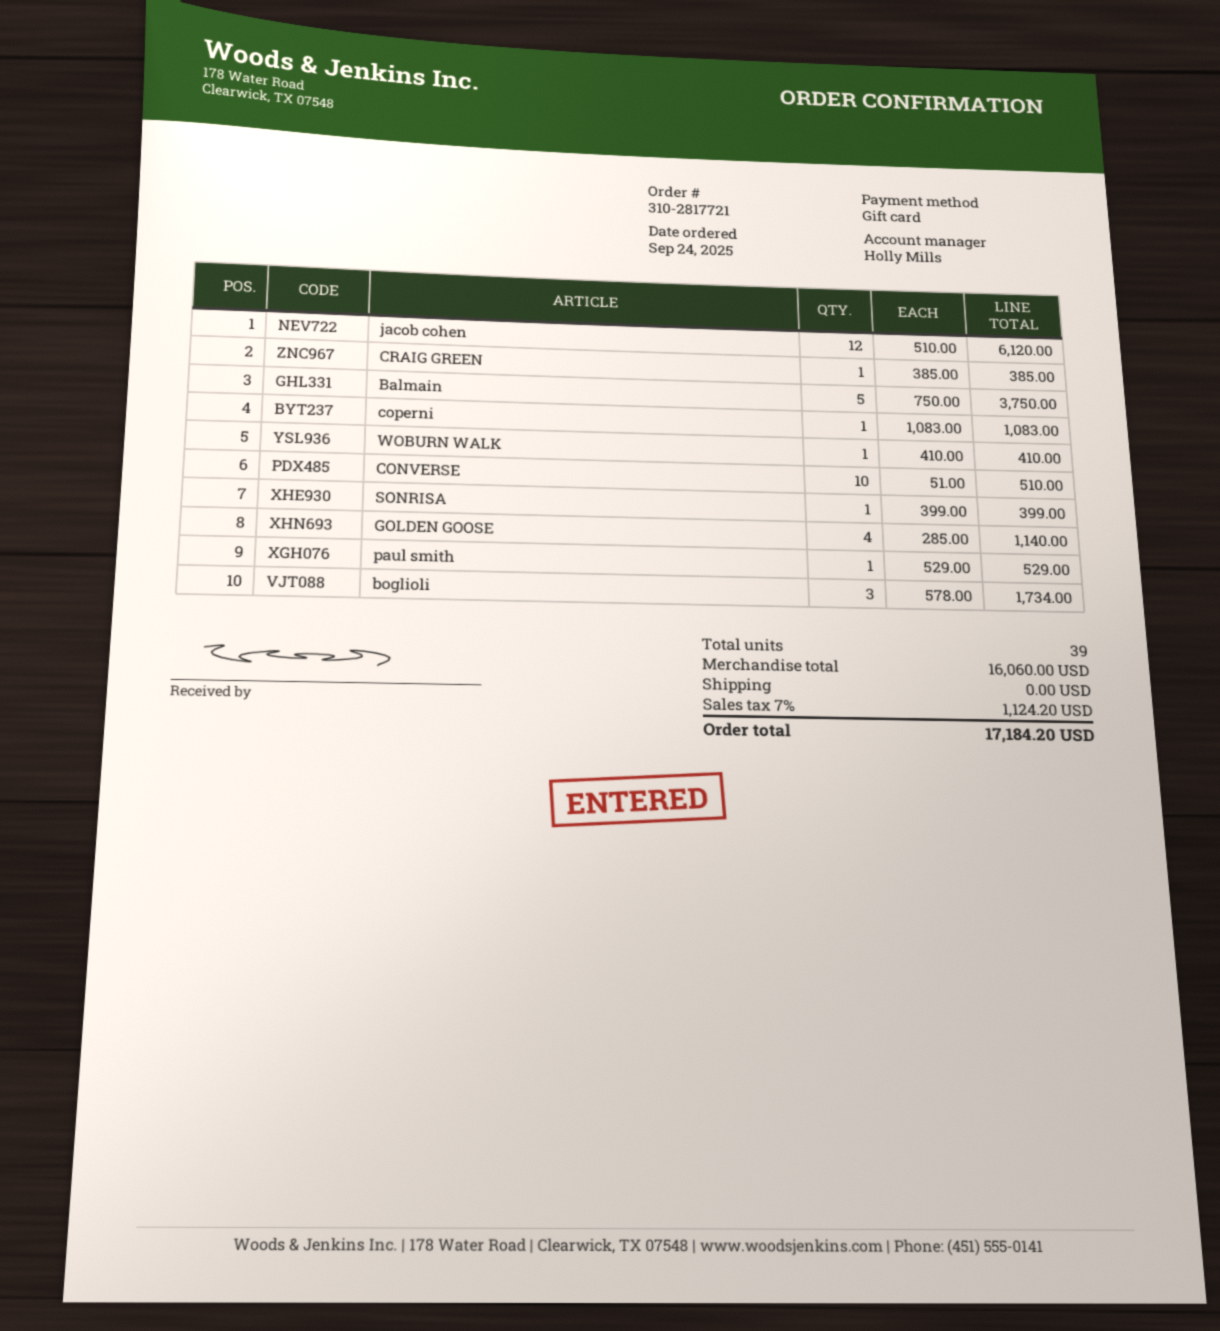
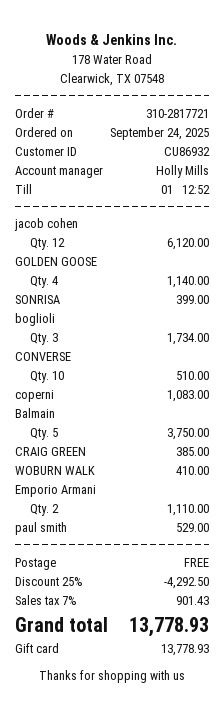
Emporio Armani: none -> 2 for 1110.00
discount: none -> 25% = 4292.50
tax: 7% = 1124.20 -> 7% = 901.43
total: 17184.20 -> 13778.93

